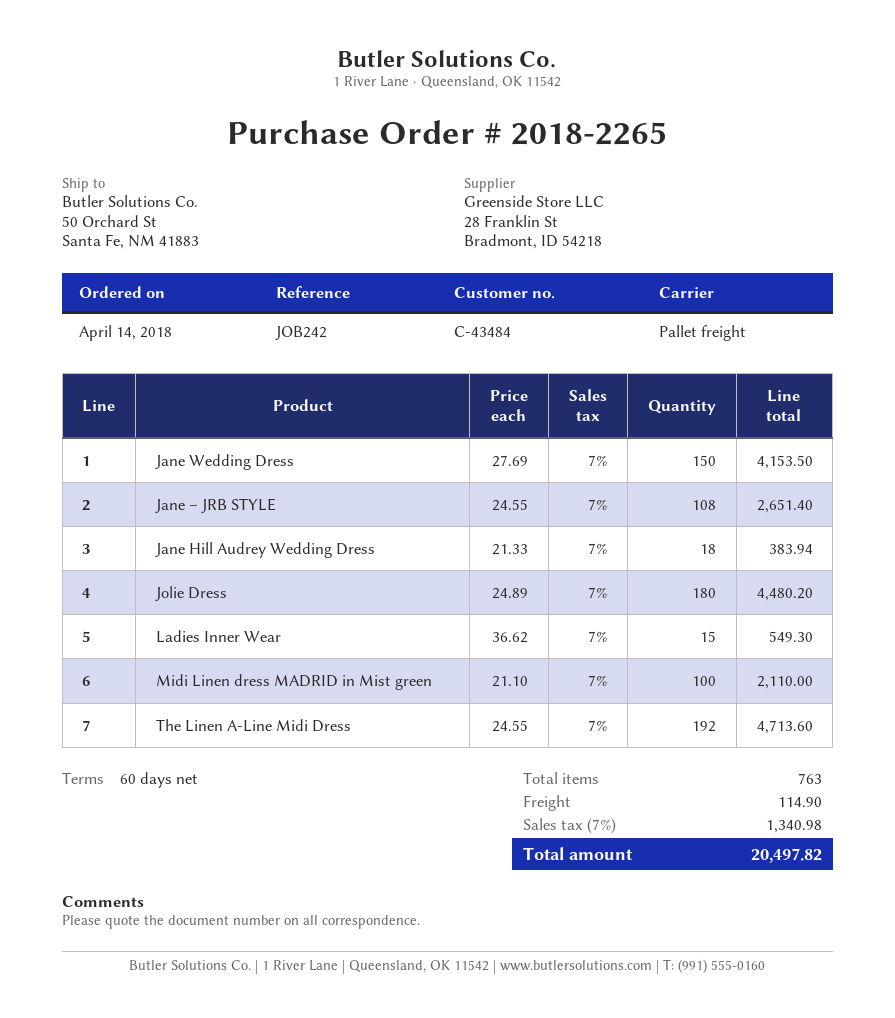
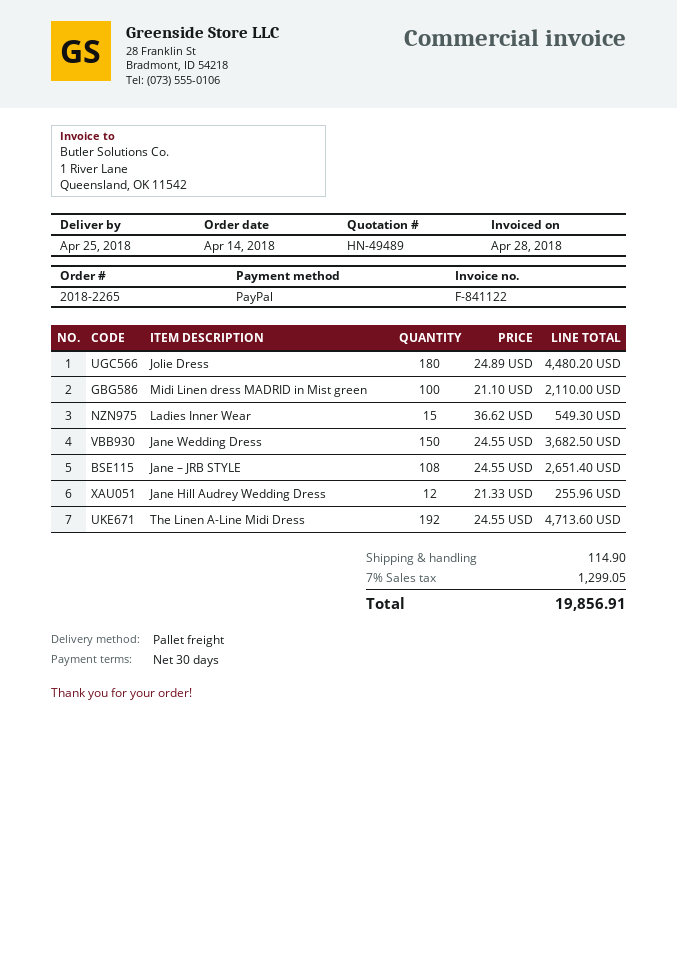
payment terms: 60 days -> 30 days
Jane Wedding Dress: 150 x 27.69 = 4153.50 -> 150 x 24.55 = 3682.50
Jane Hill Audrey Wedding Dress: 18 x 21.33 = 383.94 -> 12 x 21.33 = 255.96
tax: 7% = 1340.98 -> 7% = 1299.05
total: 20497.82 -> 19856.91

